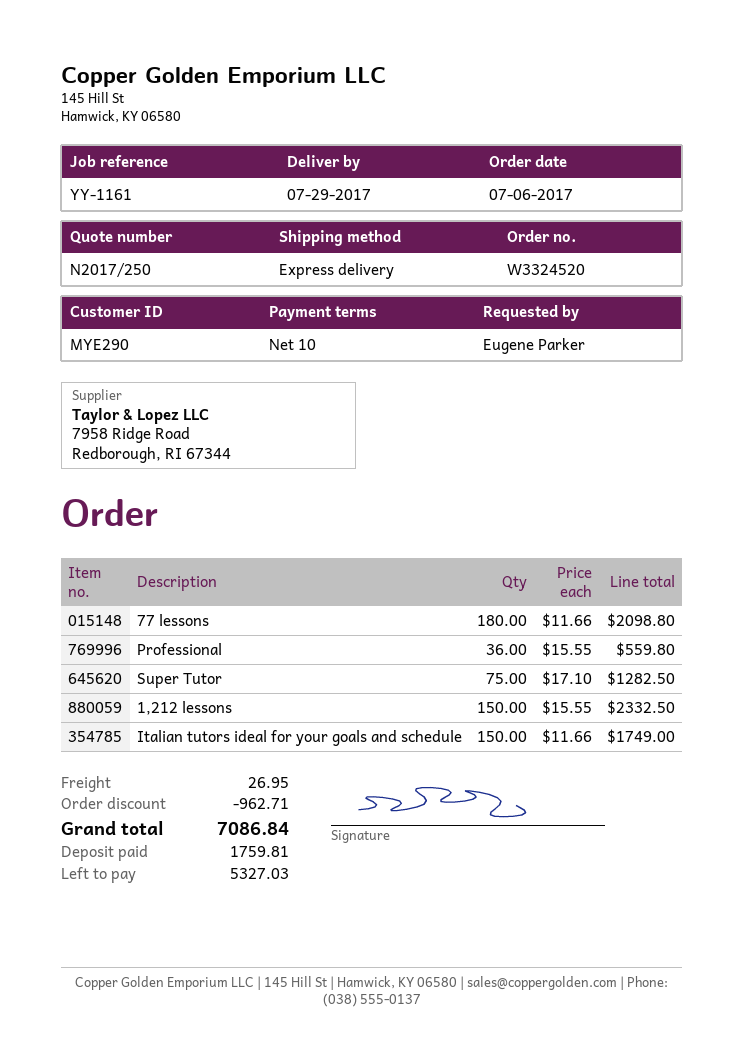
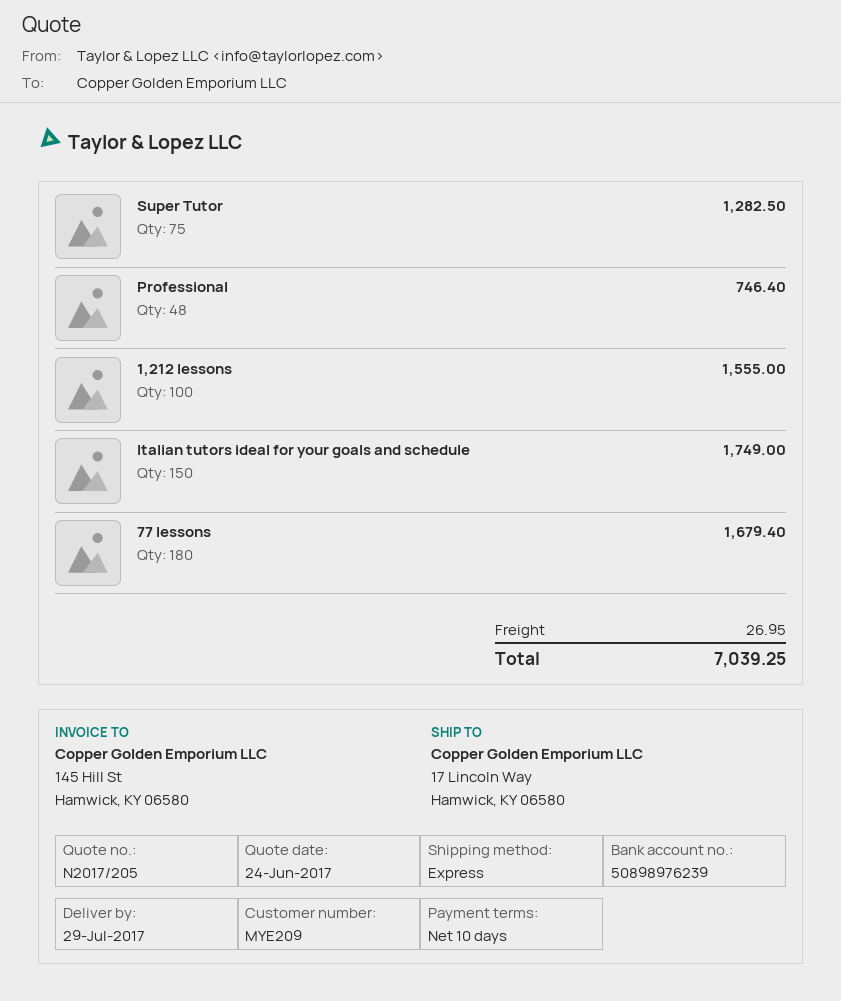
quote number: N2017/250 -> N2017/205
customer number: MYE290 -> MYE209
77 lessons: 180 for 2098.80 -> 180 for 1679.40
Professional: 36 for 559.80 -> 48 for 746.40
1,212 lessons: 150 for 2332.50 -> 100 for 1555.00
discount: 962.71 -> none
total: 7086.84 -> 7039.25

